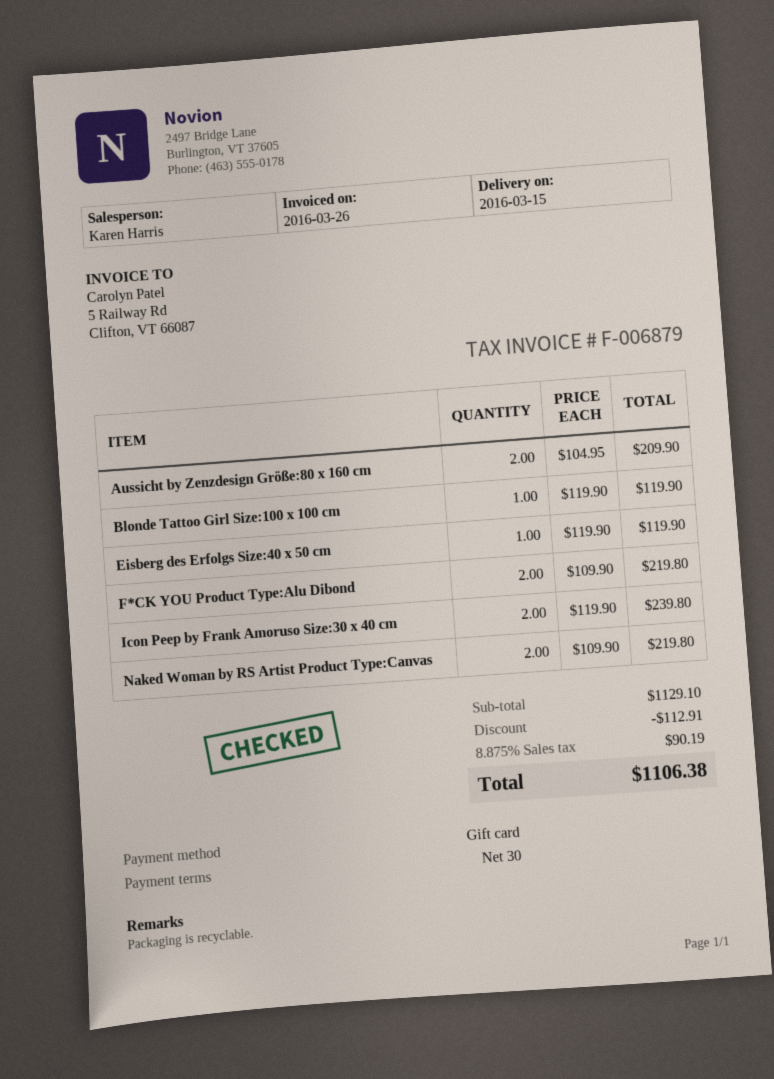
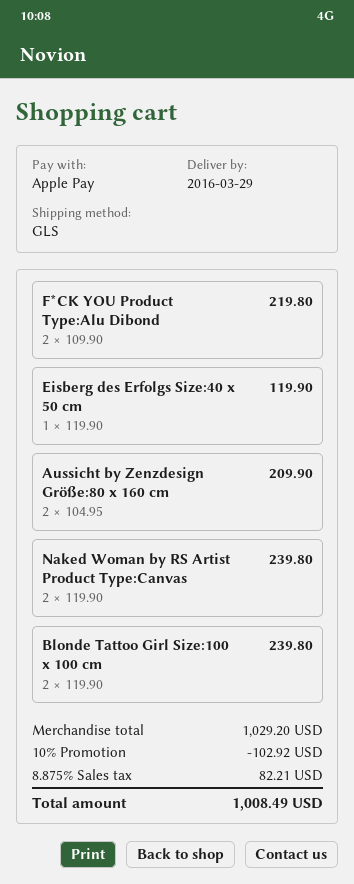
delivery date: 2016-03-15 -> 2016-03-29
payment method: gift card -> Apple Pay
Blonde Tattoo Girl Size:100 x 100 cm: 1 x 119.90 = 119.90 -> 2 x 119.90 = 239.80
Icon Peep by Frank Amoruso Size:30 x 40 cm: 2 x 119.90 = 239.80 -> none
Naked Woman by RS Artist Product Type:Canvas: 2 x 109.90 = 219.80 -> 2 x 119.90 = 239.80
subtotal: 1129.10 -> 1029.20
discount: 112.91 -> 102.92
tax: 8.875% = 90.19 -> 8.875% = 82.21
total: 1106.38 -> 1008.49

